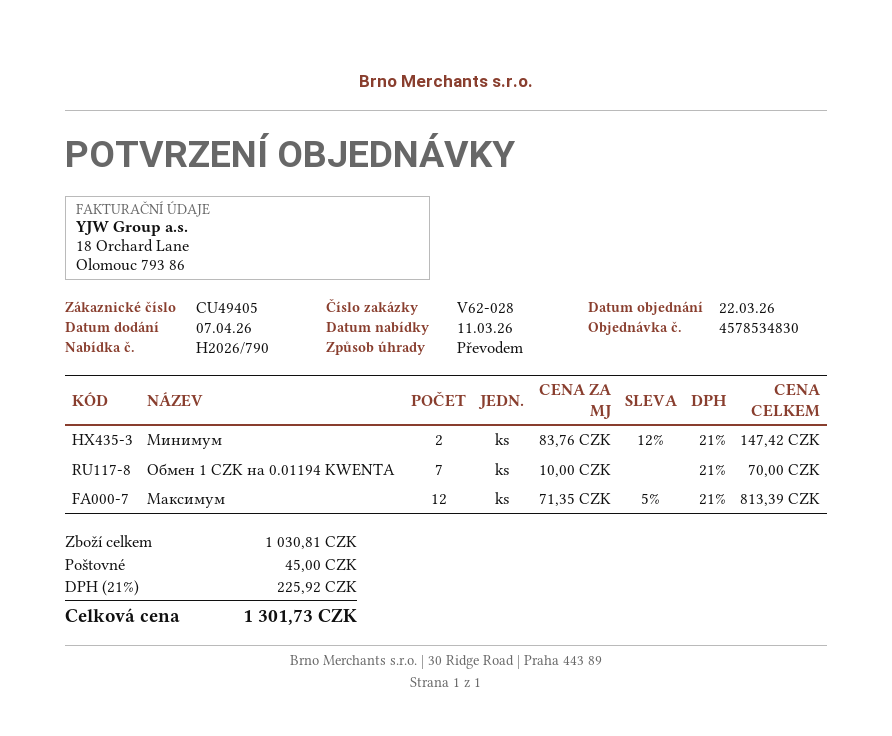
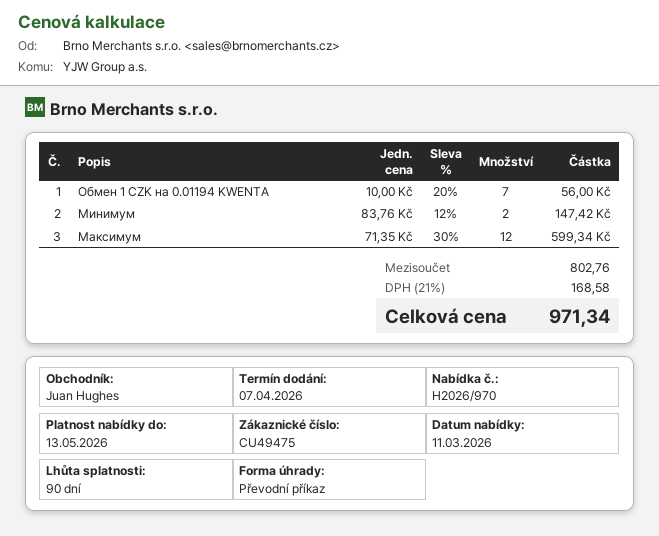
quote number: H2026/790 -> H2026/970
customer number: CU49405 -> CU49475
Обмен 1 CZK на 0.01194 KWENTA: 7 x 10.00 = 70.00 -> 7 x 10.00 - 20% = 56.00
Максимум: 12 x 71.35 - 5% = 813.39 -> 12 x 71.35 - 30% = 599.34
subtotal: 1030.81 -> 802.76
shipping: 45.00 -> none
tax: 21% = 225.92 -> 21% = 168.58
total: 1301.73 -> 971.34

